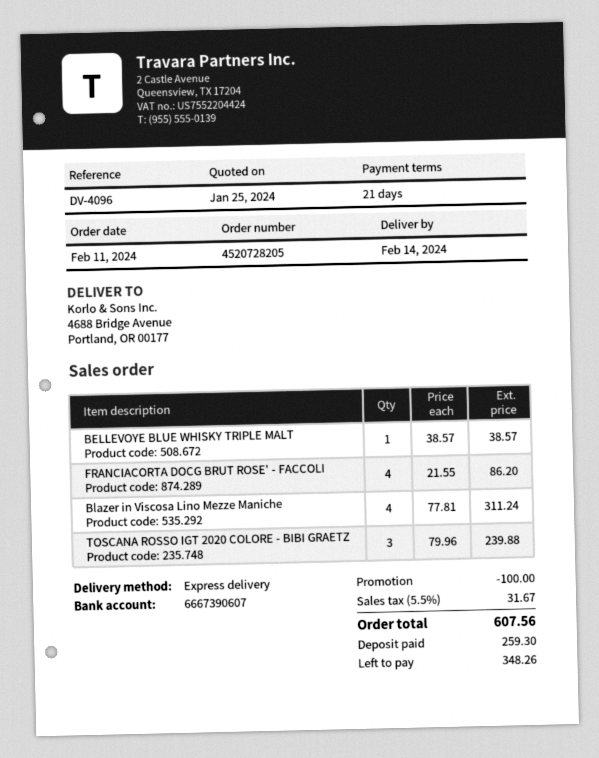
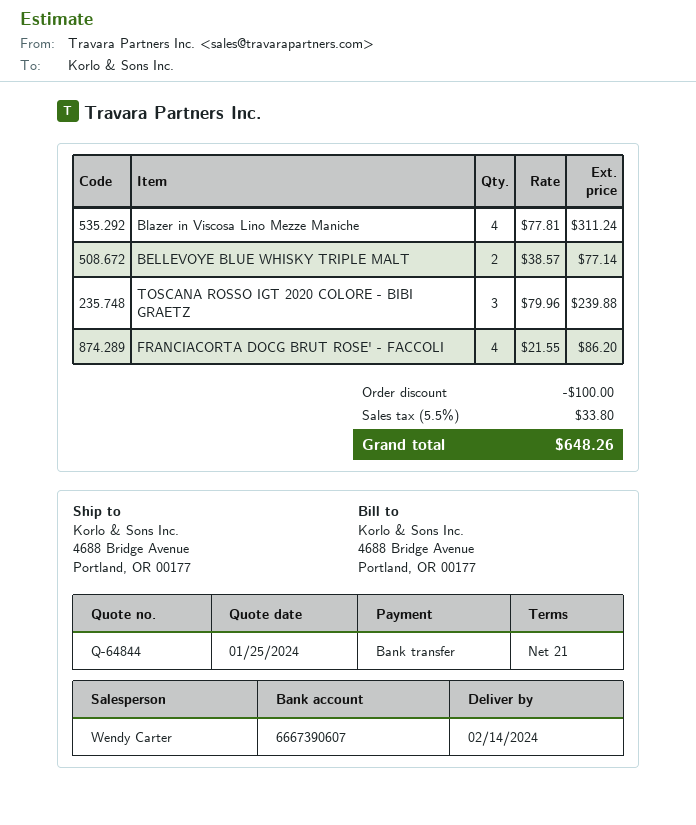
BELLEVOYE BLUE WHISKY TRIPLE MALT: 1 x 38.57 = 38.57 -> 2 x 38.57 = 77.14
tax: 5.5% = 31.67 -> 5.5% = 33.80
total: 607.56 -> 648.26

